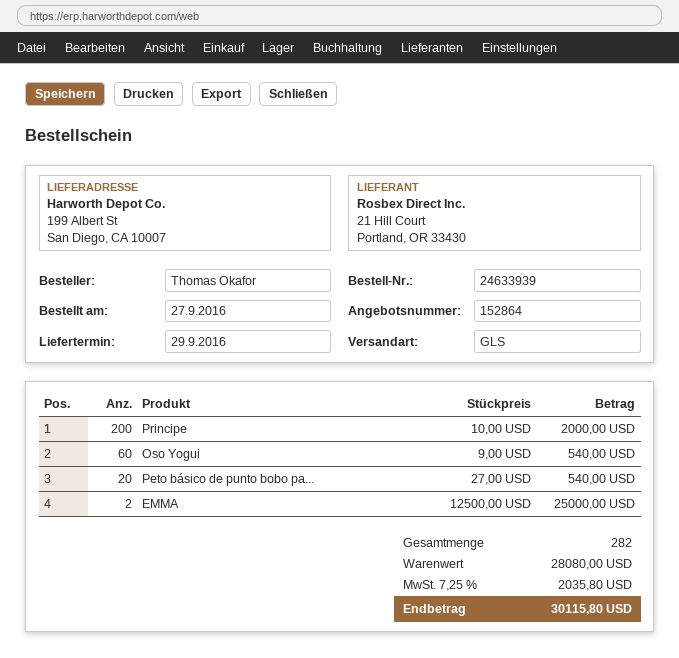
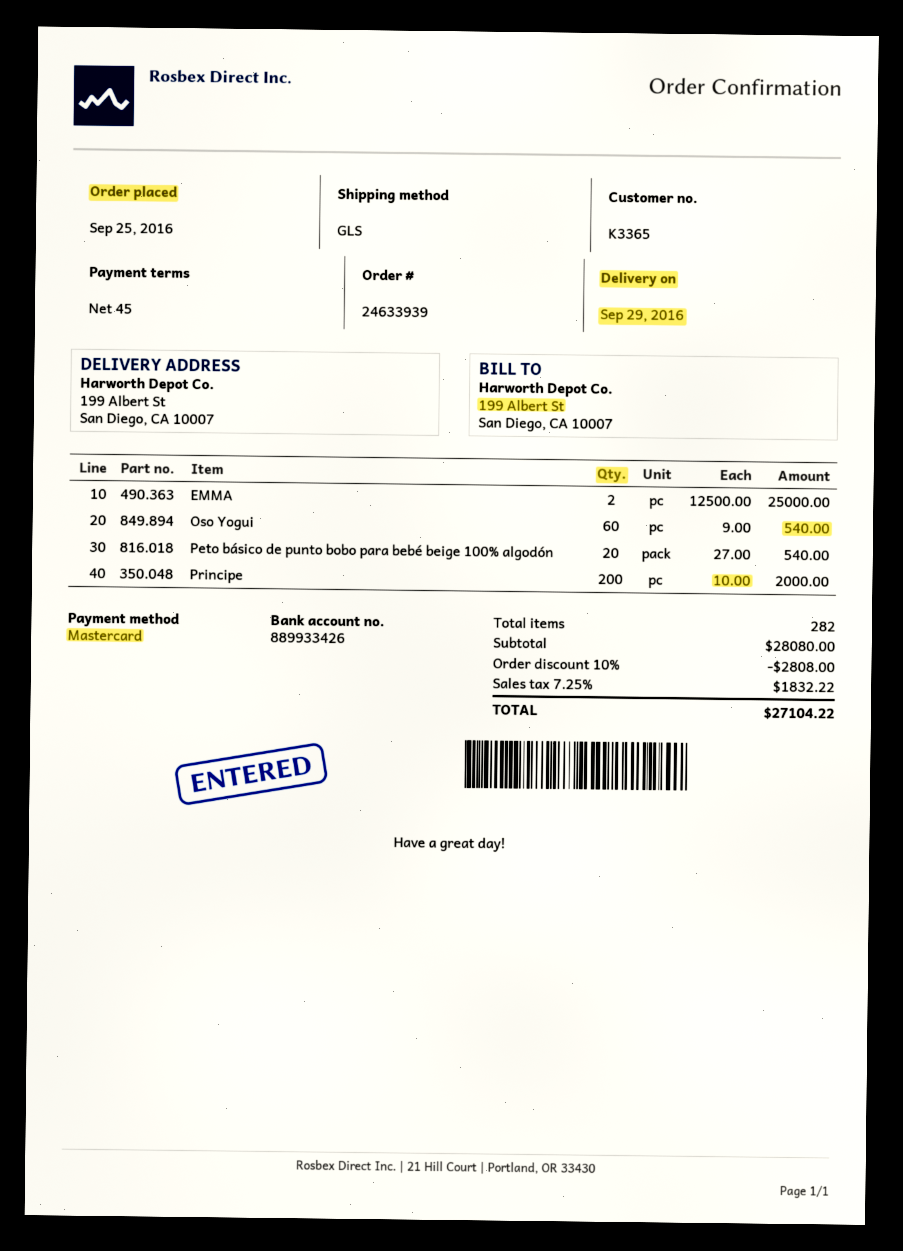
order date: 2016-09-27 -> 2016-09-25
discount: none -> 10% = 2808.00
tax: 7.25% = 2035.80 -> 7.25% = 1832.22
total: 30115.80 -> 27104.22

